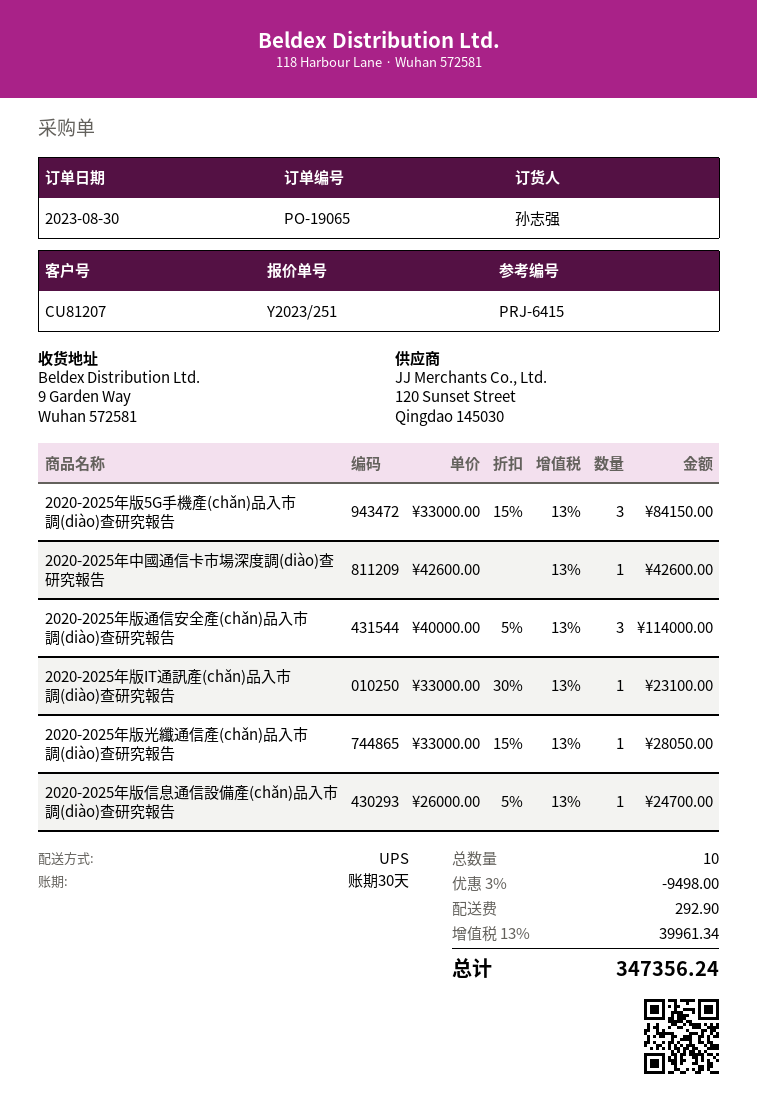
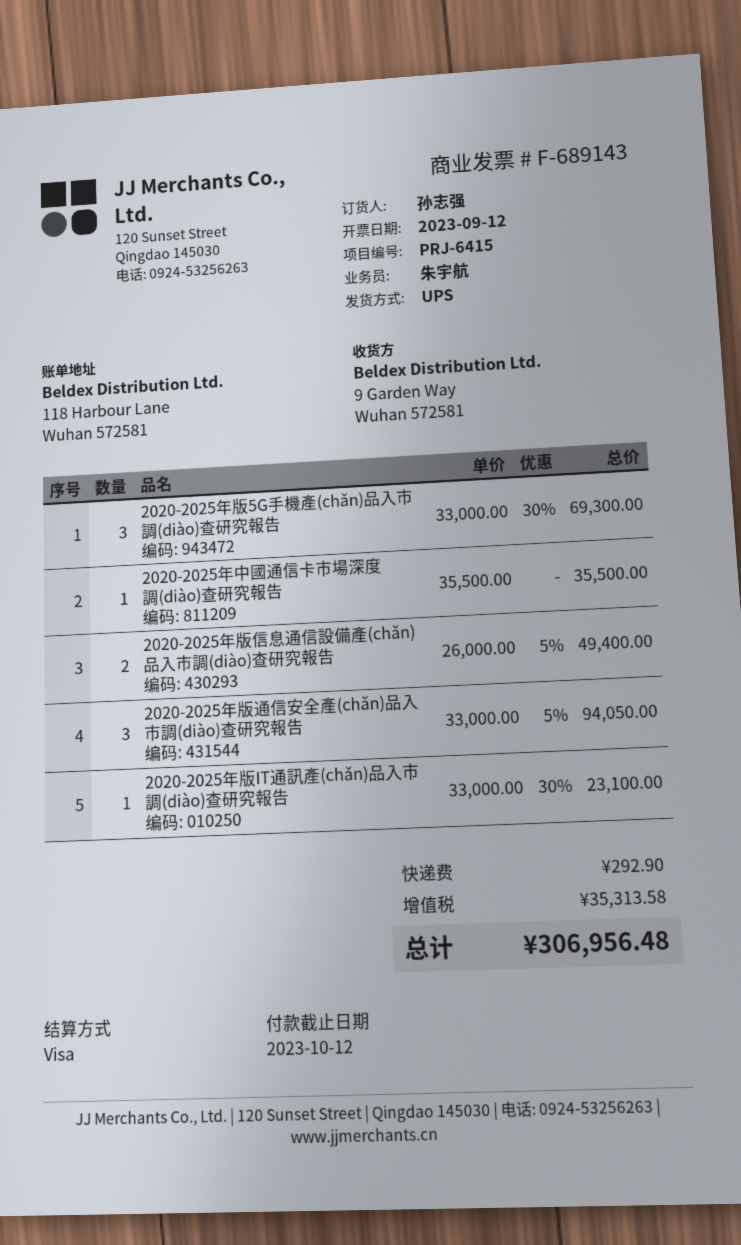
2020-2025年版5G手機產(chǎn)品入市調(diào)查研究報告: 3 x 33000.00 - 15% = 84150.00 -> 3 x 33000.00 - 30% = 69300.00
2020-2025年中國通信卡市場深度調(diào)查研究報告: 1 x 42600.00 = 42600.00 -> 1 x 35500.00 = 35500.00
2020-2025年版通信安全產(chǎn)品入市調(diào)查研究報告: 3 x 40000.00 - 5% = 114000.00 -> 3 x 33000.00 - 5% = 94050.00
2020-2025年版光纖通信產(chǎn)品入市調(diào)查研究報告: 1 x 33000.00 - 15% = 28050.00 -> none
2020-2025年版信息通信設備產(chǎn)品入市調(diào)查研究報告: 1 x 26000.00 - 5% = 24700.00 -> 2 x 26000.00 - 5% = 49400.00
discount: 3% = 9498.00 -> none
tax: 39961.34 -> 35313.58
total: 347356.24 -> 306956.48

